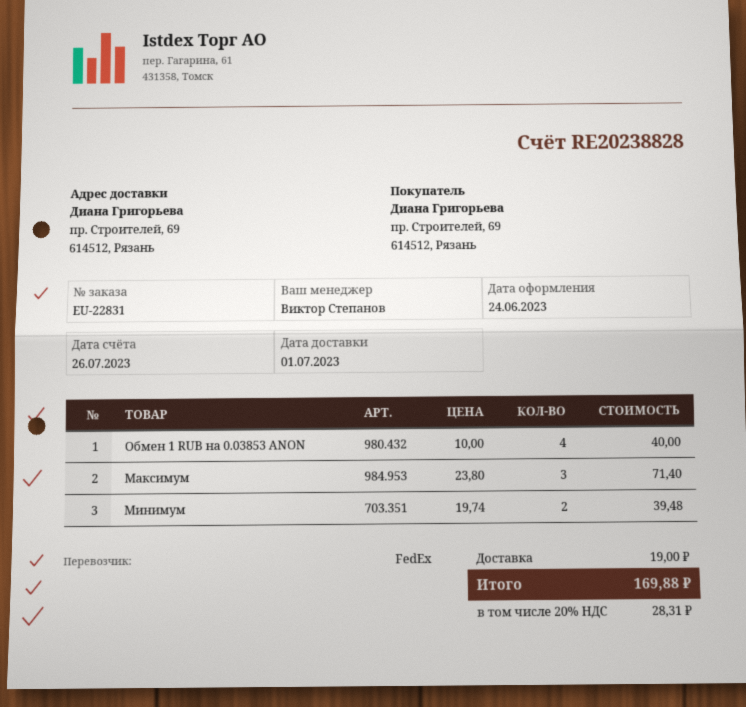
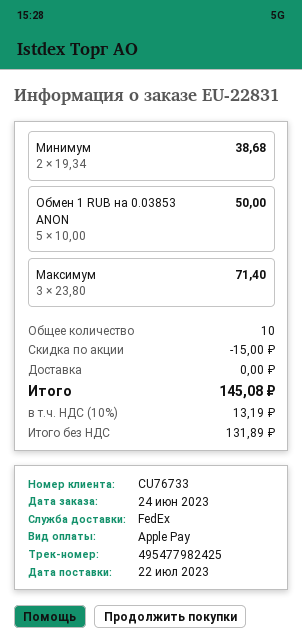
delivery date: 2023-07-01 -> 2023-07-22
Обмен 1 RUB на 0.03853 ANON: 4 x 10.00 = 40.00 -> 5 x 10.00 = 50.00
Минимум: 2 x 19.74 = 39.48 -> 2 x 19.34 = 38.68
discount: none -> 15.00
shipping: 19.00 -> 0.00
tax: 20% = 28.31 -> 10% = 13.19
total: 169.88 -> 145.08

